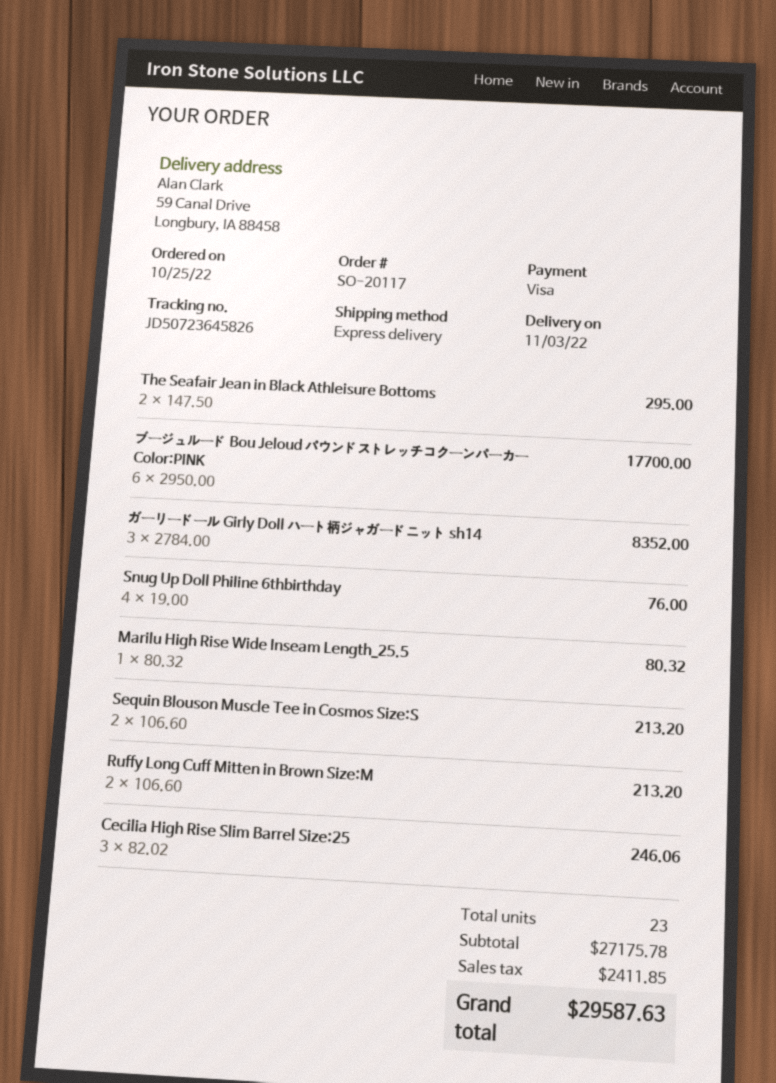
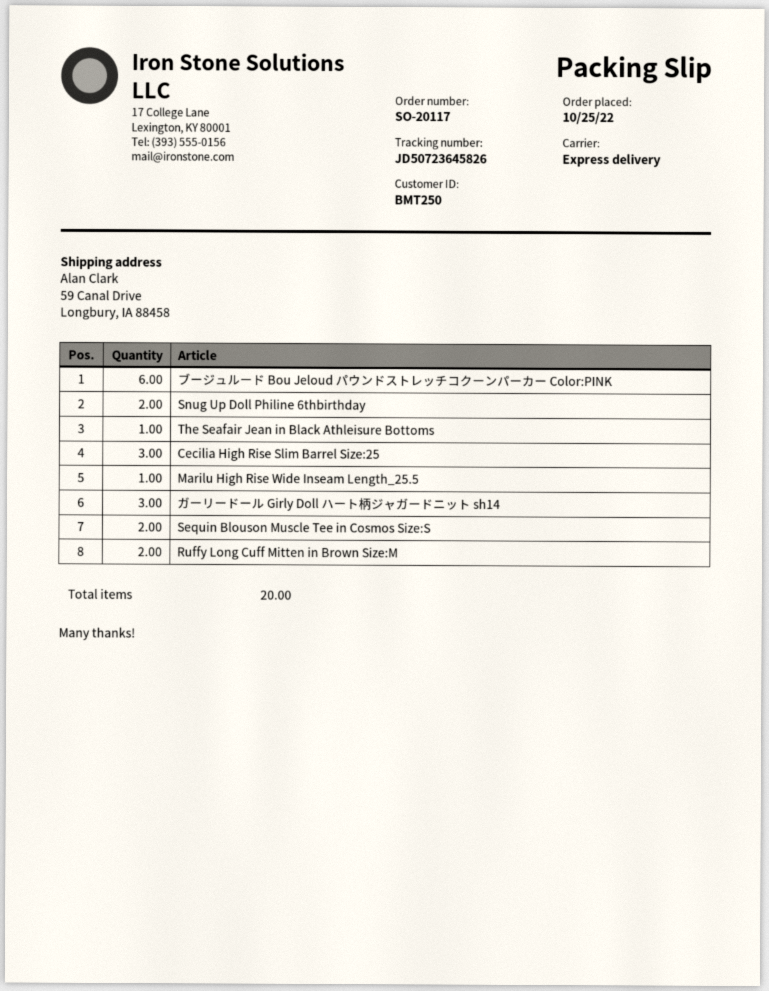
The Seafair Jean in Black Athleisure Bottoms: 2 -> 1
Snug Up Doll Philine 6thbirthday: 4 -> 2
total quantity: 23 -> 20

